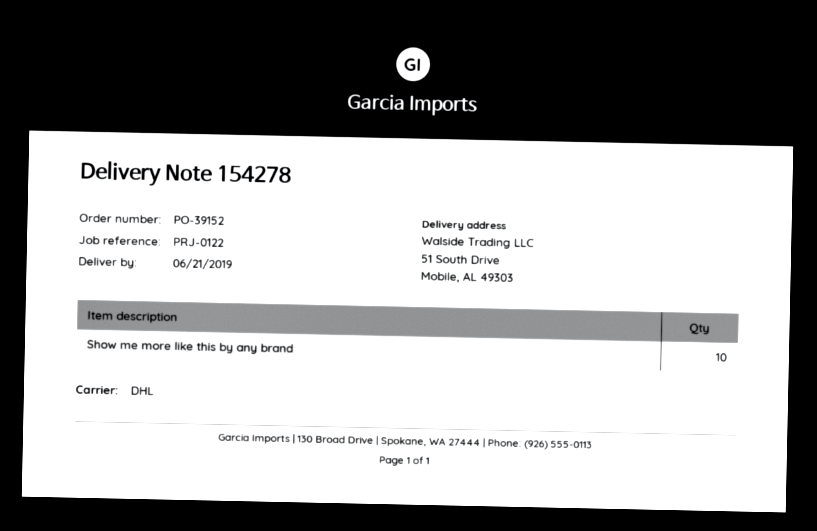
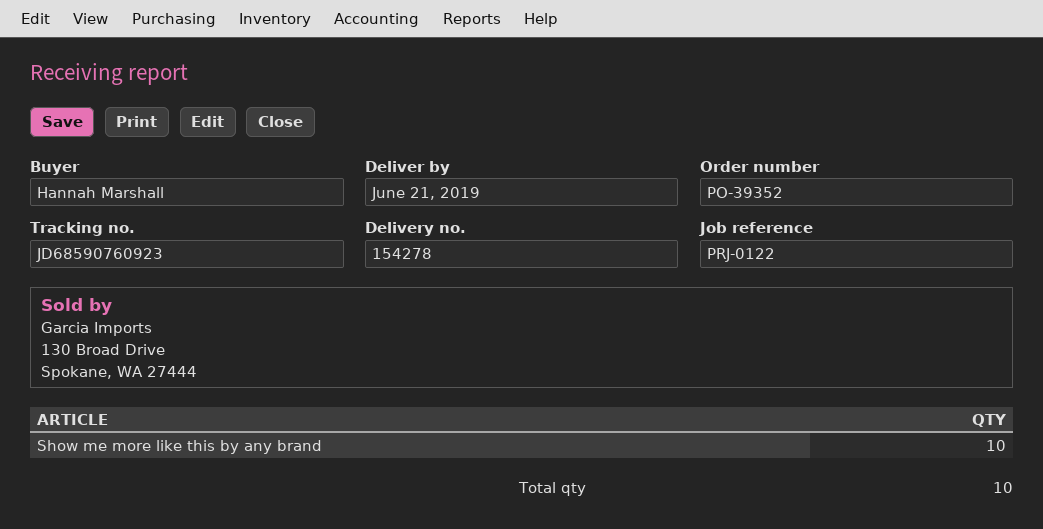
order number: PO-39152 -> PO-39352

